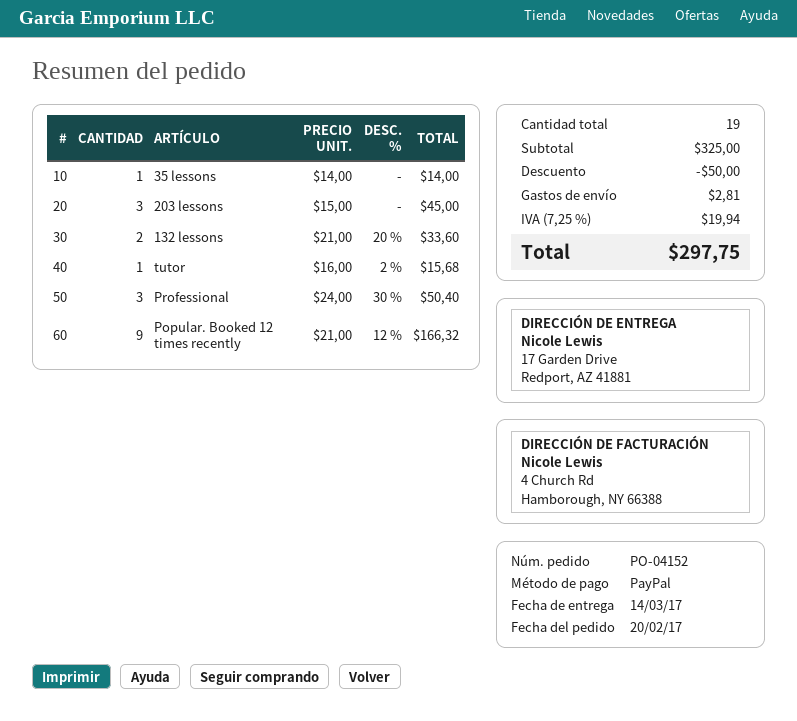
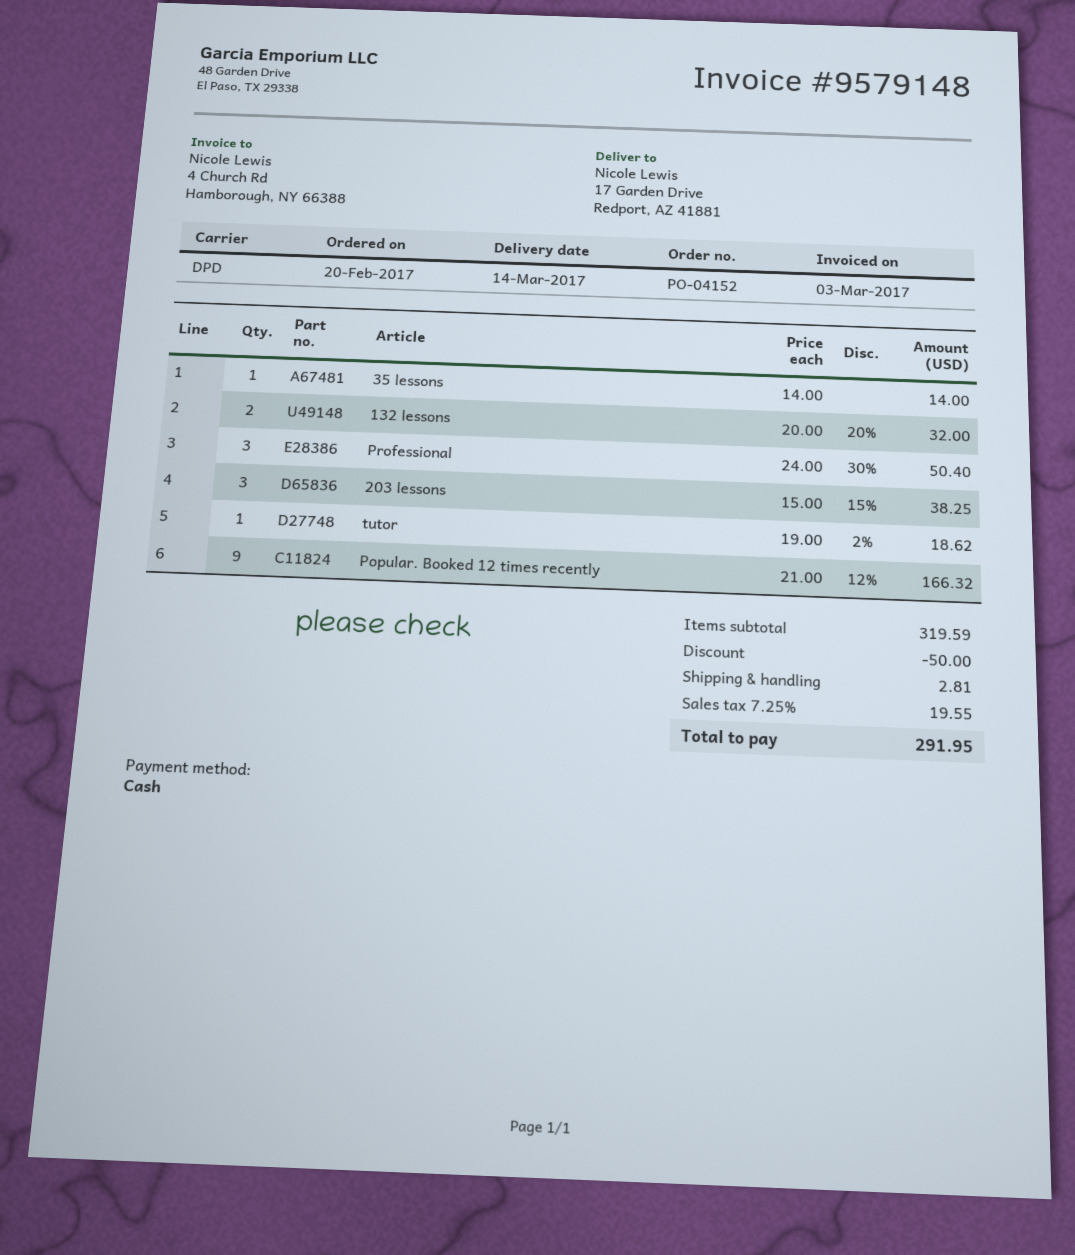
payment method: PayPal -> cash
203 lessons: 3 x 15.00 = 45.00 -> 3 x 15.00 - 15% = 38.25
132 lessons: 2 x 21.00 - 20% = 33.60 -> 2 x 20.00 - 20% = 32.00
tutor: 1 x 16.00 - 2% = 15.68 -> 1 x 19.00 - 2% = 18.62
subtotal: 325.00 -> 319.59
tax: 7.25% = 19.94 -> 7.25% = 19.55
total: 297.75 -> 291.95

